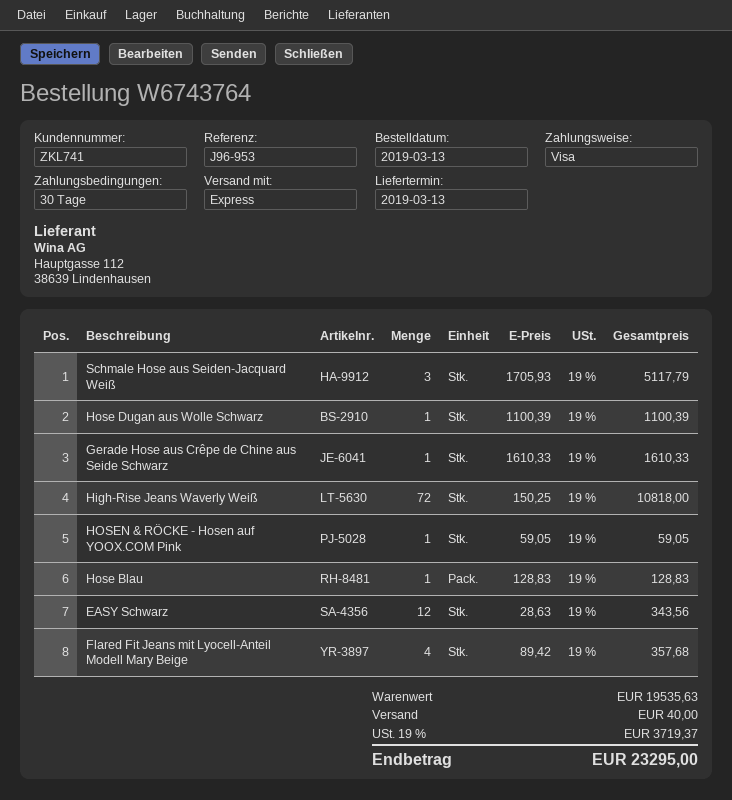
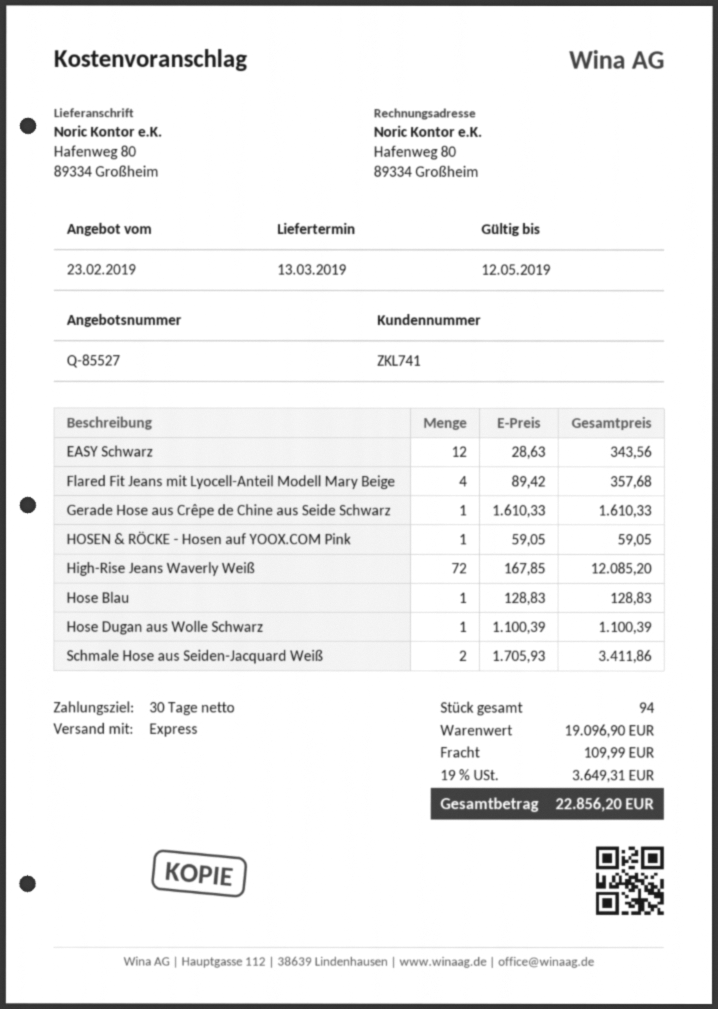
Schmale Hose aus Seiden-Jacquard Weiß: 3 x 1705.93 = 5117.79 -> 2 x 1705.93 = 3411.86
High-Rise Jeans Waverly Weiß: 72 x 150.25 = 10818.00 -> 72 x 167.85 = 12085.20
subtotal: 19535.63 -> 19096.90
shipping: 40.00 -> 109.99
tax: 19% = 3719.37 -> 19% = 3649.31
total: 23295.00 -> 22856.20

